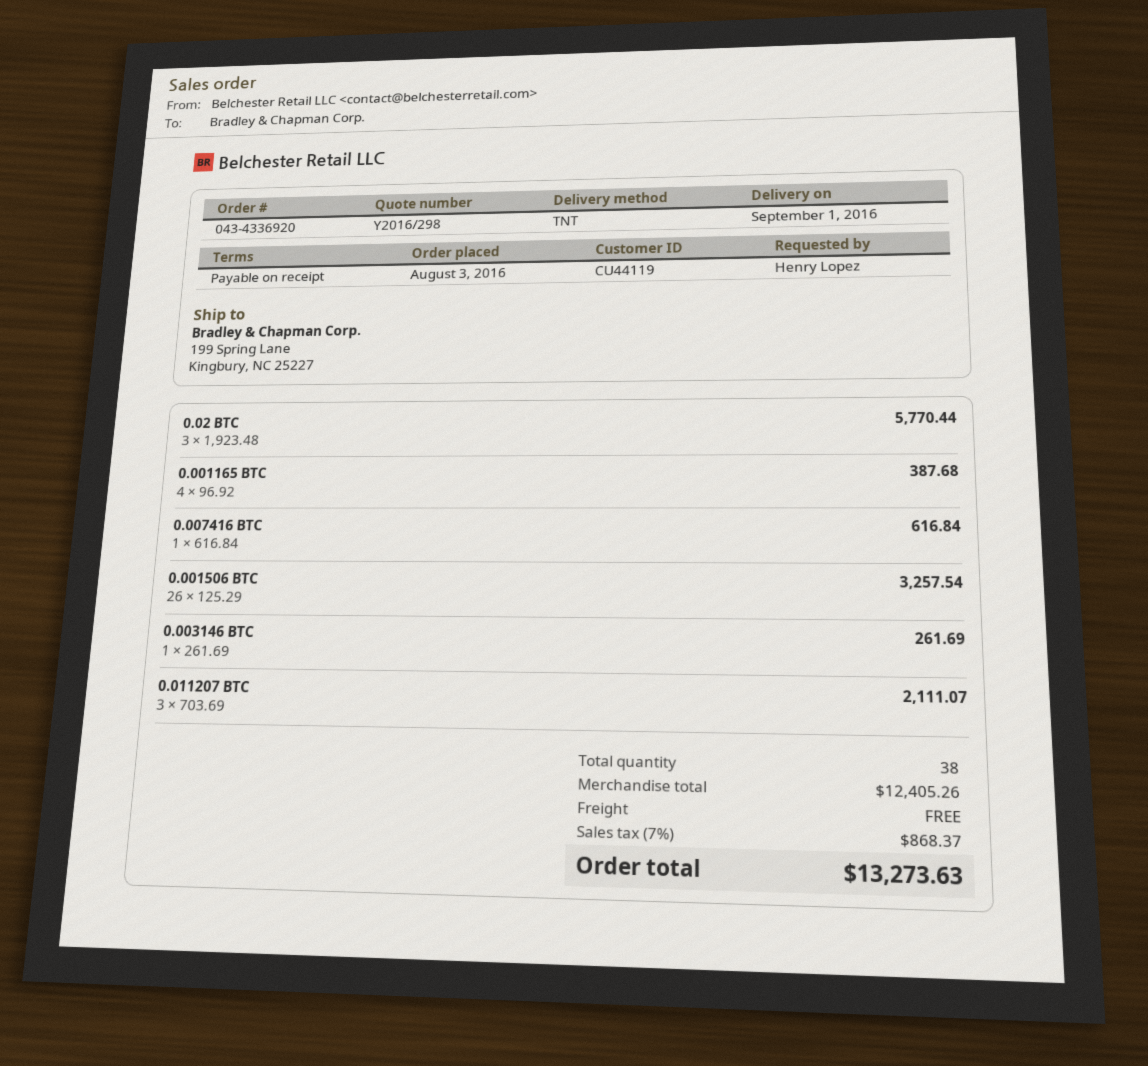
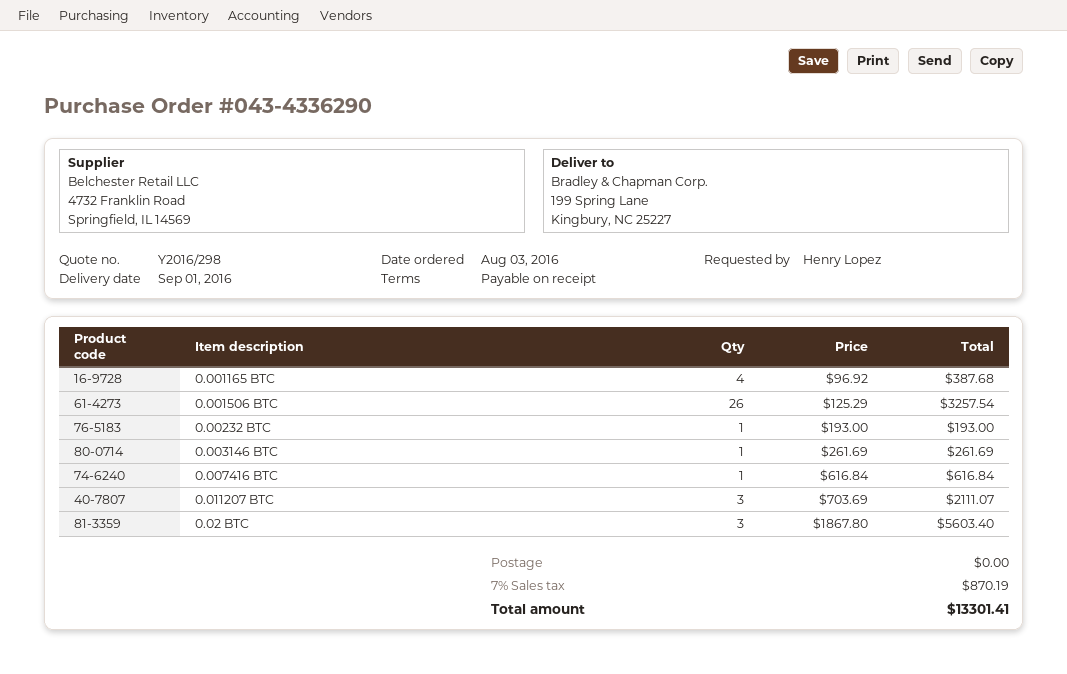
order number: 043-4336920 -> 043-4336290
0.02 BTC: 3 x 1923.48 = 5770.44 -> 3 x 1867.80 = 5603.40
0.00232 BTC: none -> 1 x 193.00 = 193.00
tax: 7% = 868.37 -> 7% = 870.19
total: 13273.63 -> 13301.41

